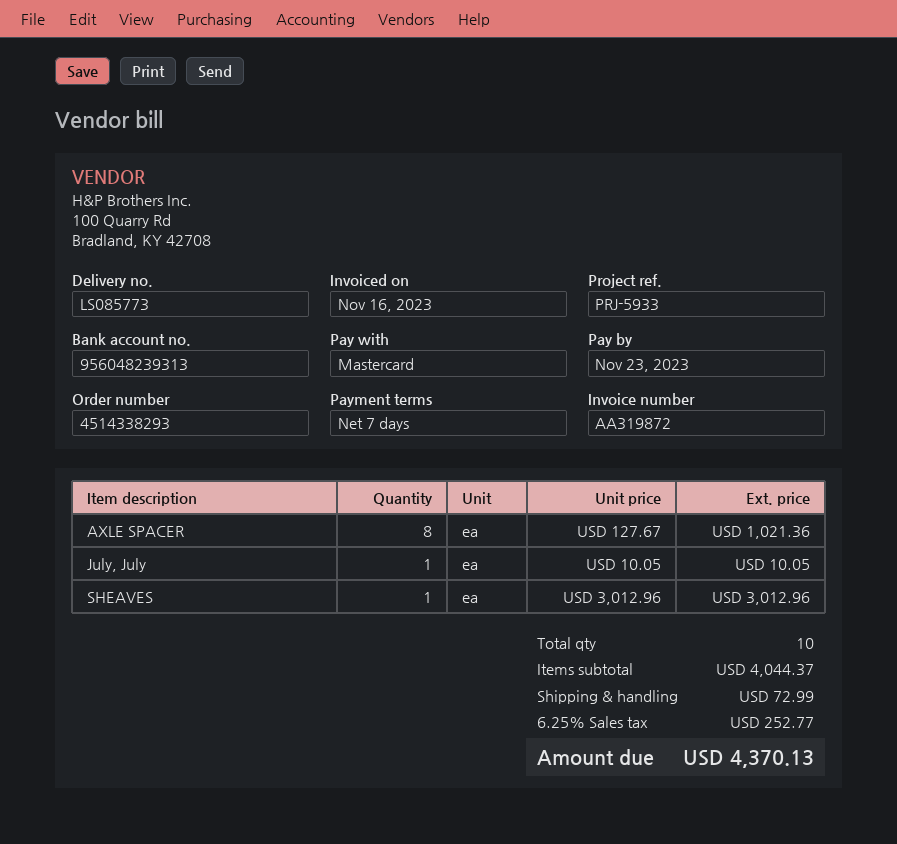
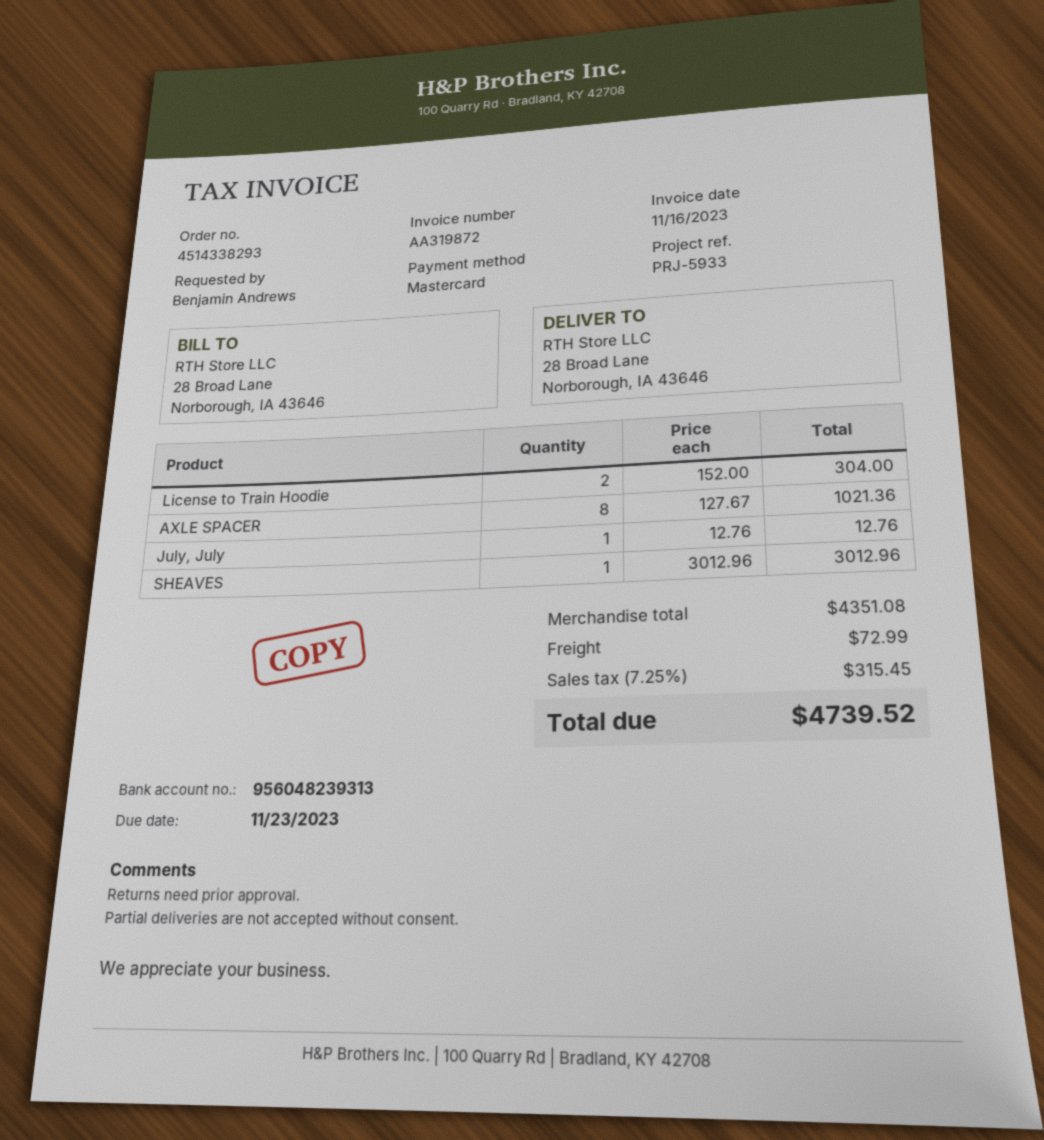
July, July: 1 x 10.05 = 10.05 -> 1 x 12.76 = 12.76
License to Train Hoodie: none -> 2 x 152.00 = 304.00
subtotal: 4044.37 -> 4351.08
tax: 6.25% = 252.77 -> 7.25% = 315.45
total: 4370.13 -> 4739.52

